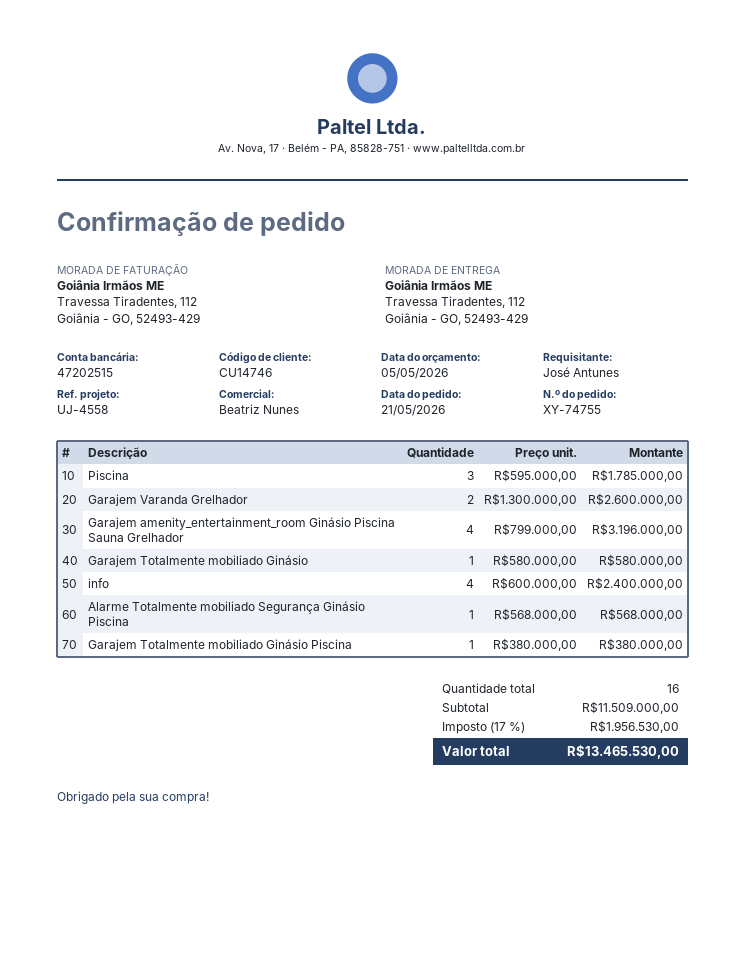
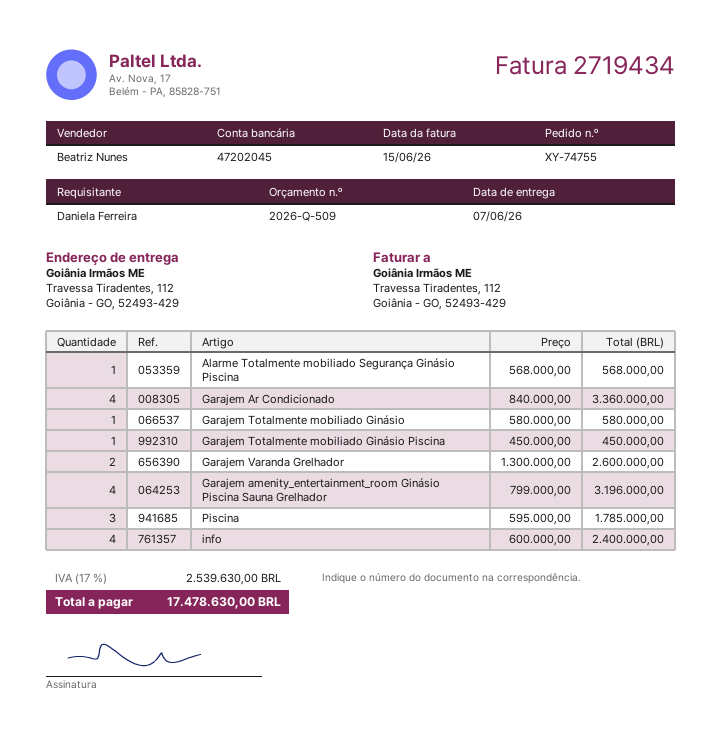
ordered by: José Antunes -> Daniela Ferreira
bank account: 47202515 -> 47202045
Garajem Totalmente mobiliado Ginásio Piscina: 1 x 380000.00 = 380000.00 -> 1 x 450000.00 = 450000.00
Garajem Ar Condicionado: none -> 4 x 840000.00 = 3360000.00
tax: 17% = 1956530.00 -> 17% = 2539630.00
total: 13465530.00 -> 17478630.00

